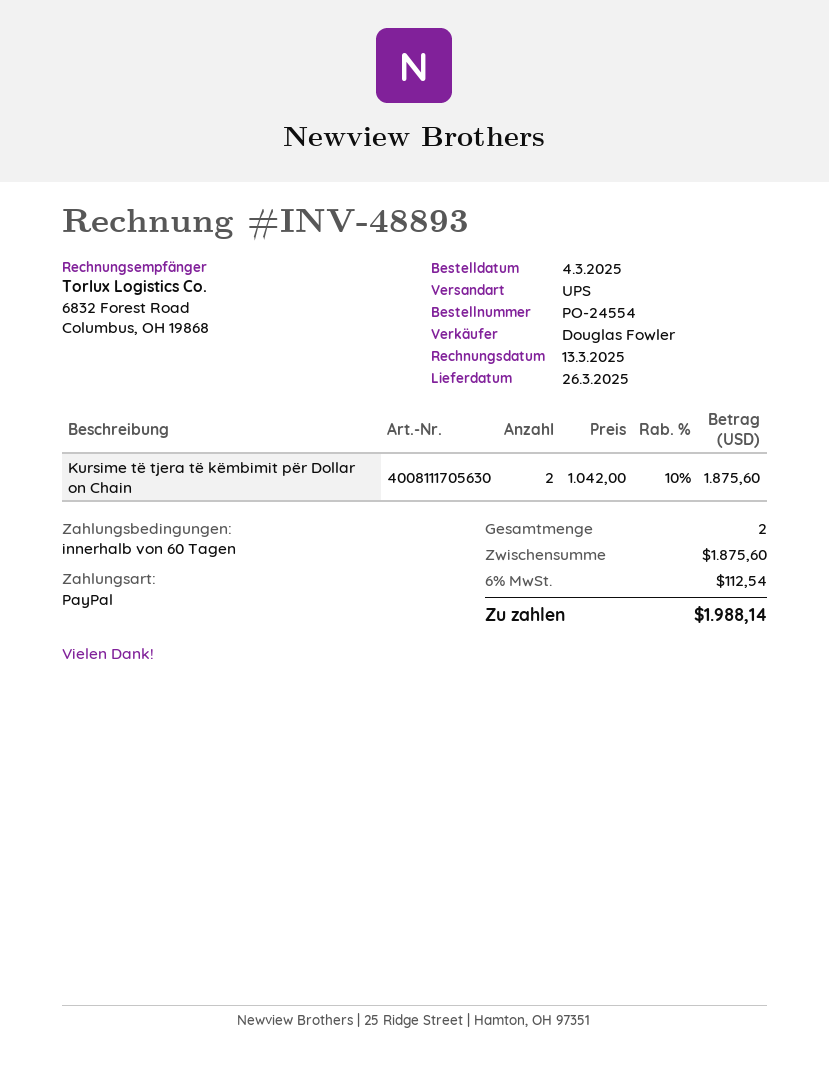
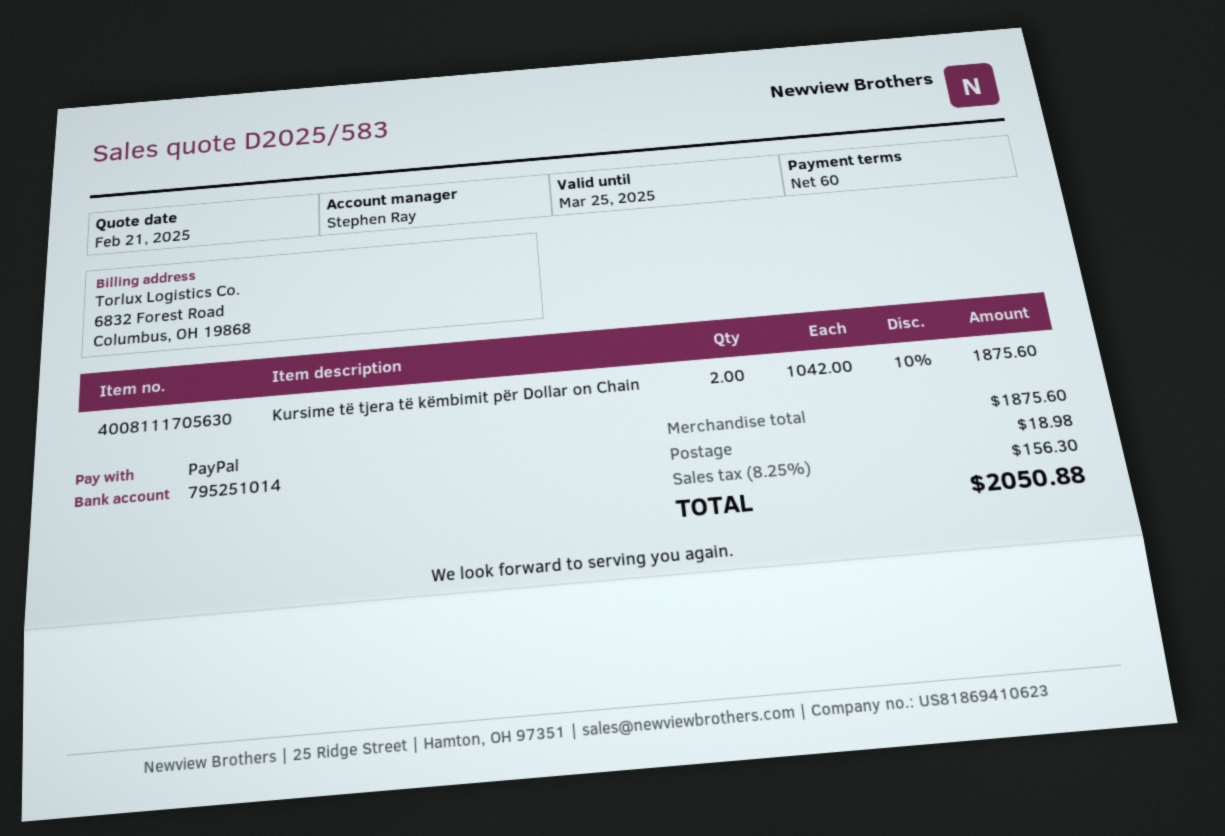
sales rep: Douglas Fowler -> Stephen Ray
shipping: none -> 18.98
tax: 6% = 112.54 -> 8.25% = 156.30
total: 1988.14 -> 2050.88

